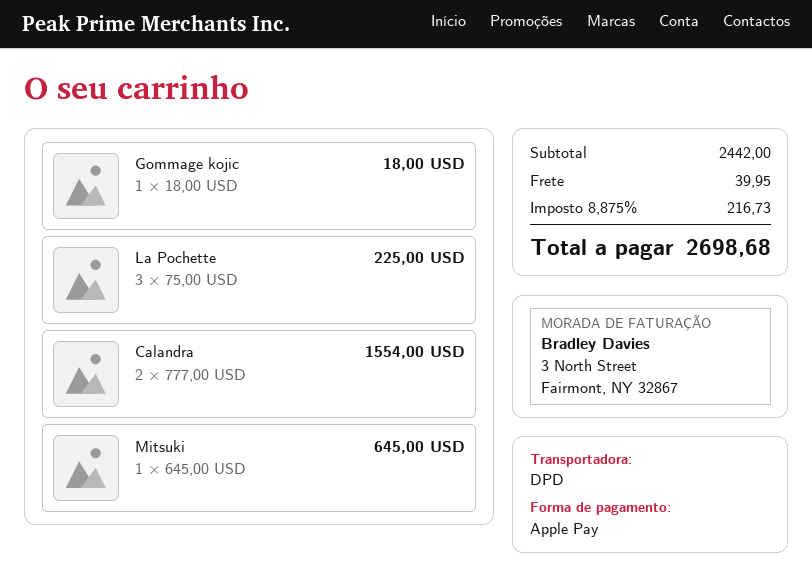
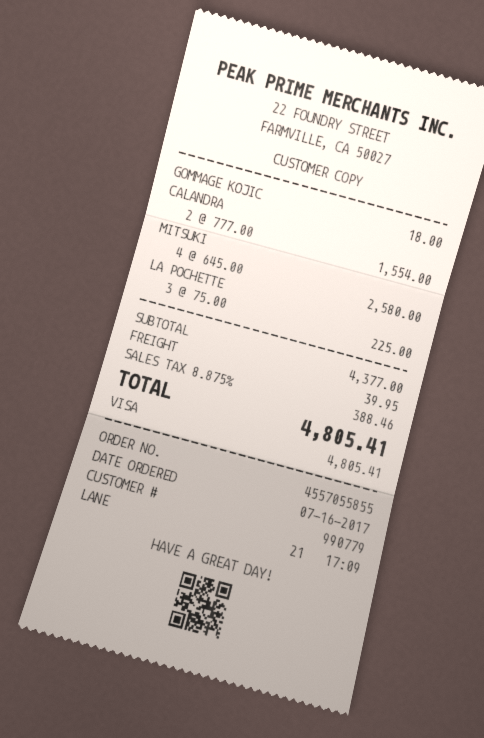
payment method: Apple Pay -> Visa
Mitsuki: 1 x 645.00 = 645.00 -> 4 x 645.00 = 2580.00
subtotal: 2442.00 -> 4377.00
tax: 8.875% = 216.73 -> 8.875% = 388.46
total: 2698.68 -> 4805.41

